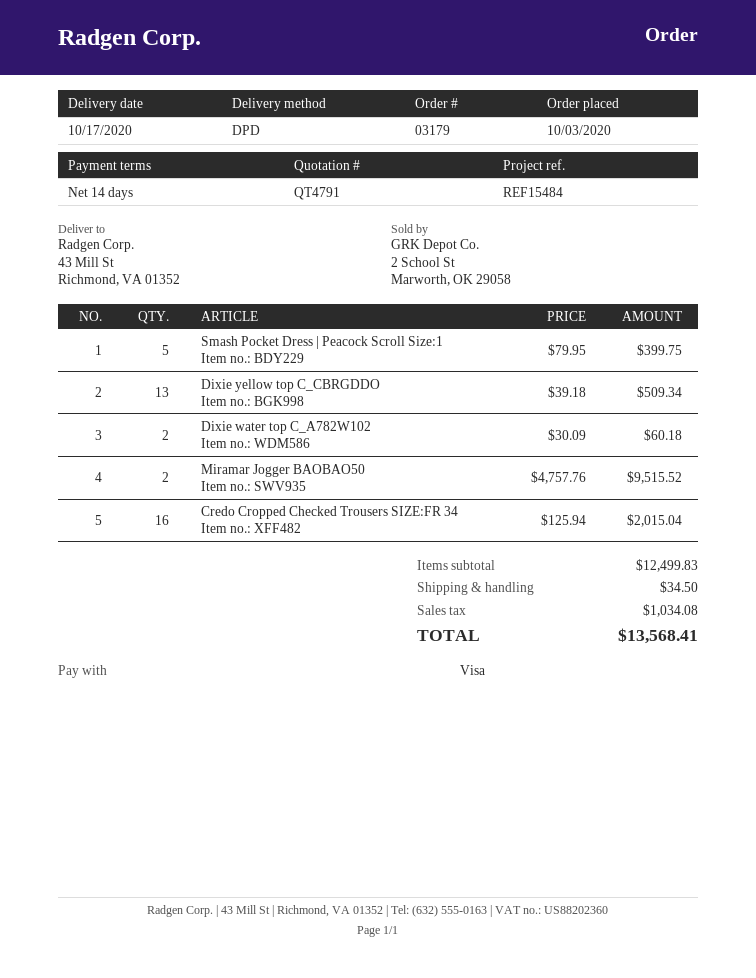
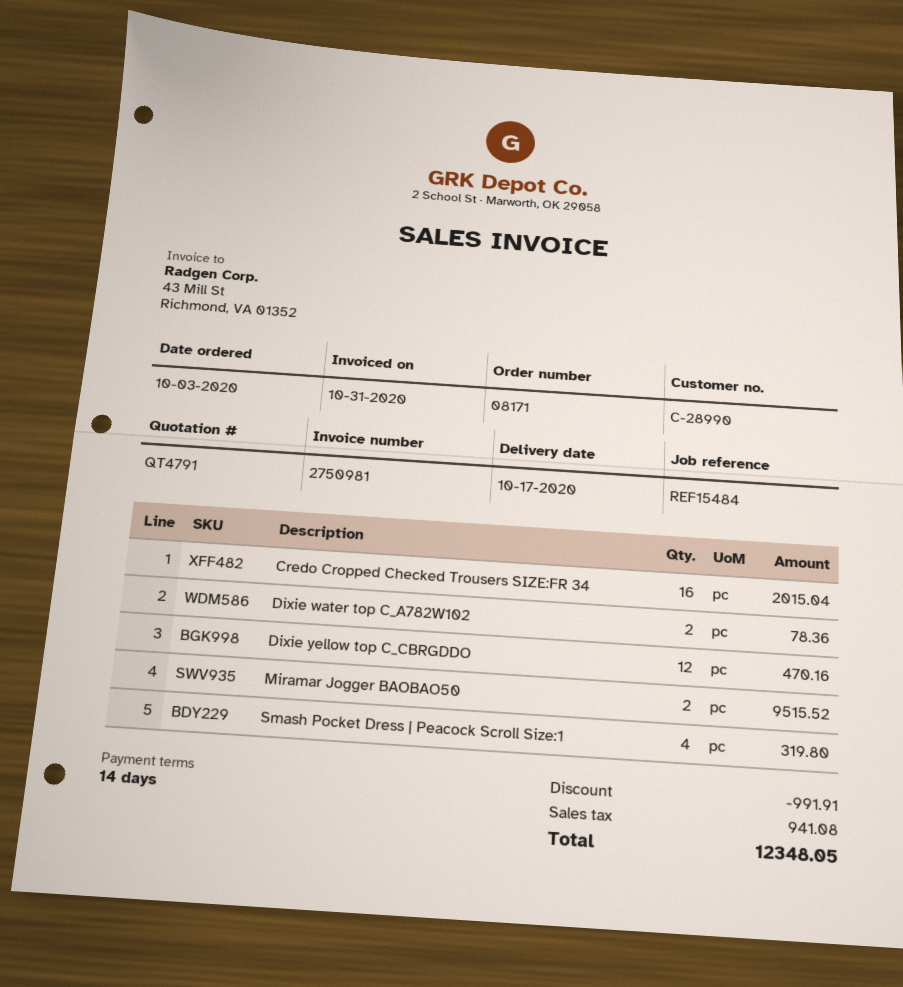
order number: 03179 -> 08171
Smash Pocket Dress | Peacock Scroll Size:1: 5 for 399.75 -> 4 for 319.80
Dixie yellow top C_CBRGDDO: 13 for 509.34 -> 12 for 470.16
Dixie water top C_A782W102: 2 for 60.18 -> 2 for 78.36
discount: none -> 991.91
shipping: 34.50 -> none
tax: 1034.08 -> 941.08
total: 13568.41 -> 12348.05

